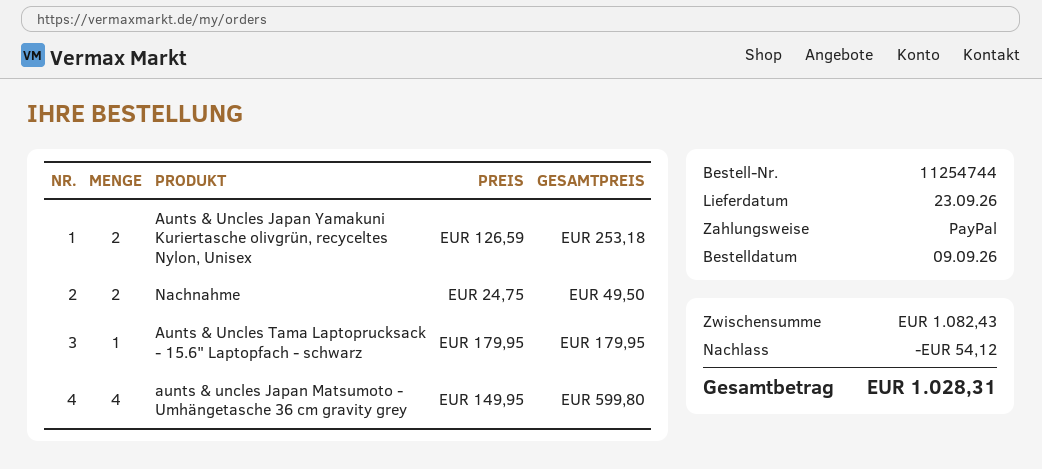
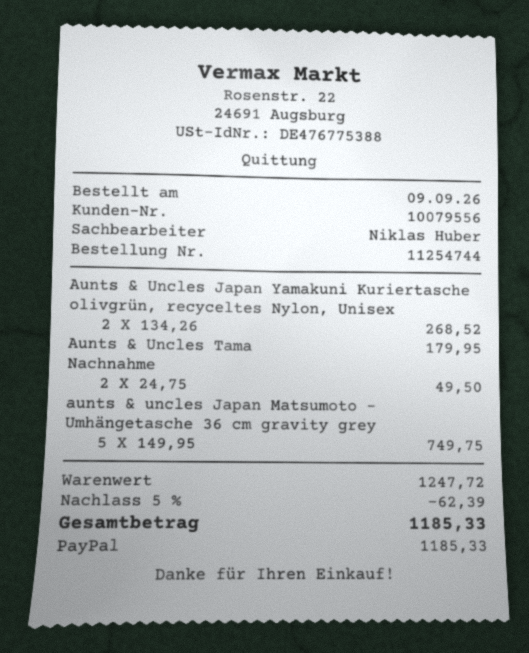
Aunts & Uncles Japan Yamakuni Kuriertasche olivgrün, recyceltes Nylon, Unisex: 2 x 126.59 = 253.18 -> 2 x 134.26 = 268.52
aunts & uncles Japan Matsumoto - Umhängetasche 36 cm gravity grey: 4 x 149.95 = 599.80 -> 5 x 149.95 = 749.75
subtotal: 1082.43 -> 1247.72
discount: 54.12 -> 62.39
total: 1028.31 -> 1185.33

